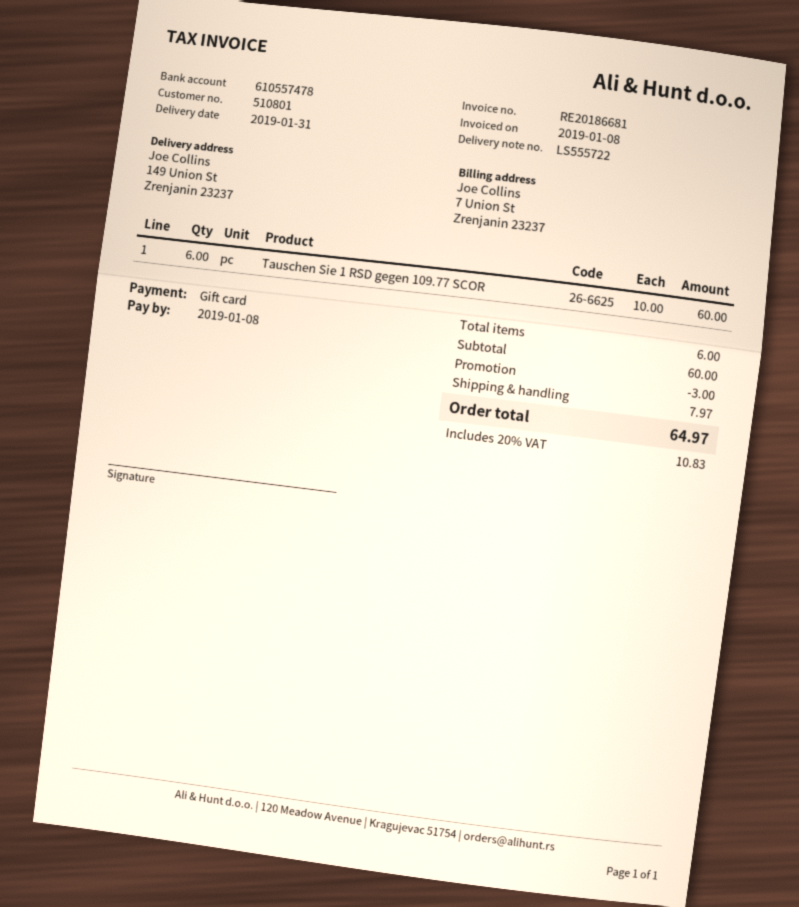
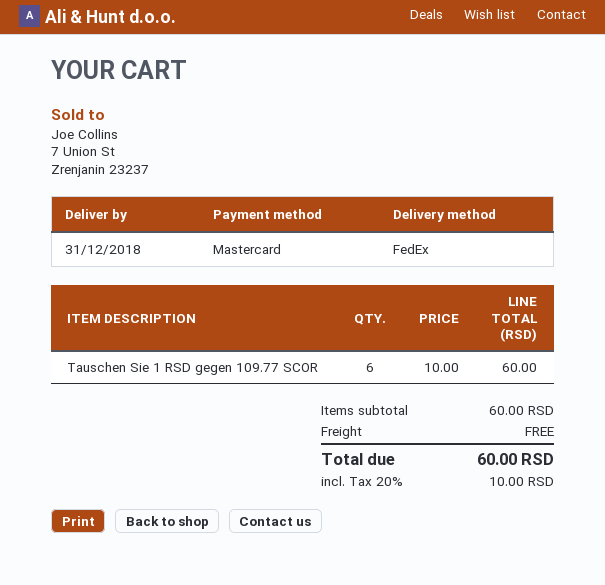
delivery date: 2019-01-31 -> 2018-12-31
payment method: gift card -> Mastercard
discount: 3.00 -> none
shipping: 7.97 -> 0.00
tax: 20% = 10.83 -> 20% = 10.00
total: 64.97 -> 60.00

